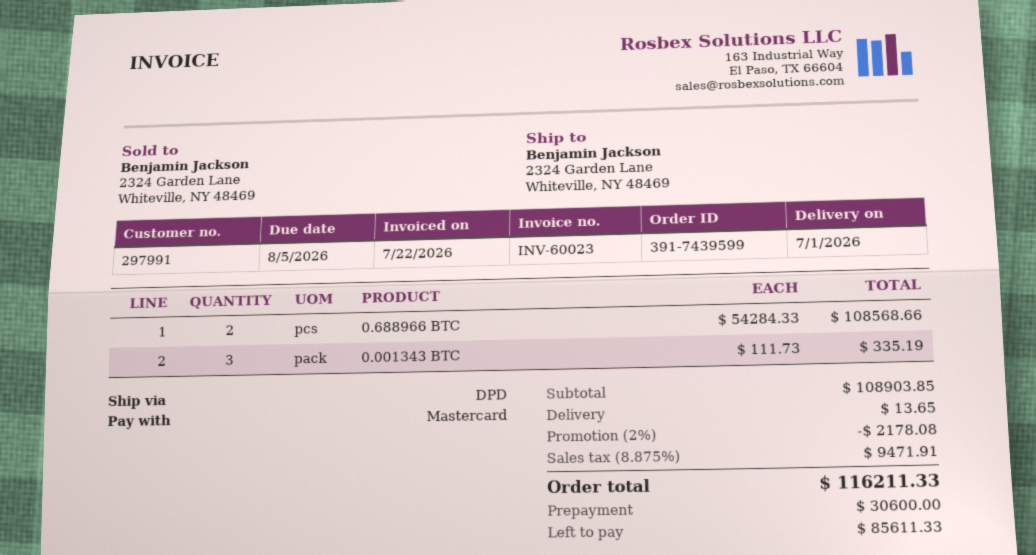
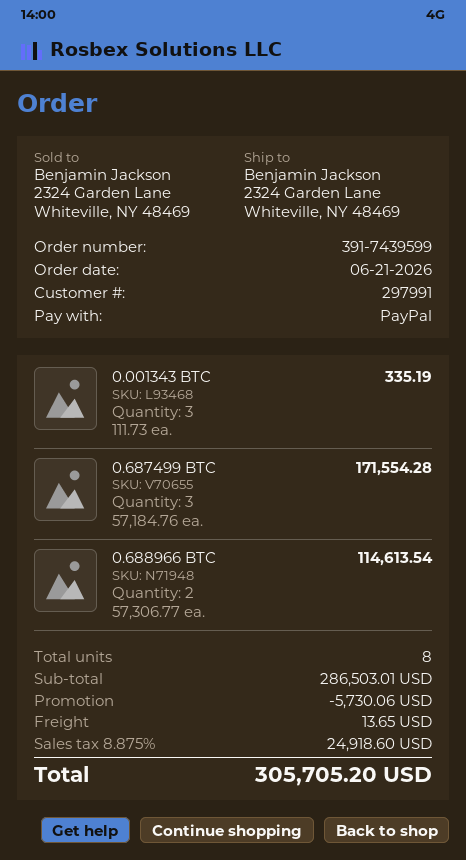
payment method: Mastercard -> PayPal
0.688966 BTC: 2 x 54284.33 = 108568.66 -> 2 x 57306.77 = 114613.54
0.687499 BTC: none -> 3 x 57184.76 = 171554.28
subtotal: 108903.85 -> 286503.01
discount: 2178.08 -> 5730.06
tax: 8.875% = 9471.91 -> 8.875% = 24918.60
total: 116211.33 -> 305705.20

